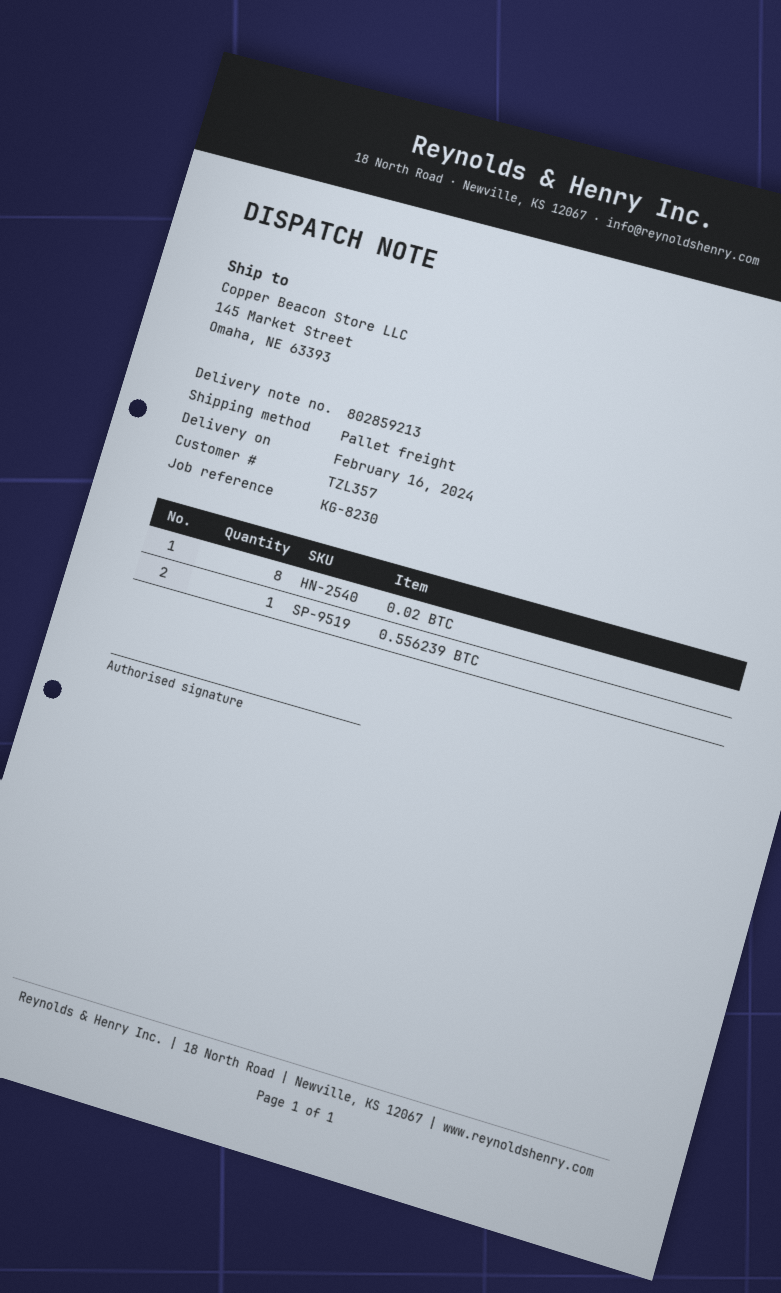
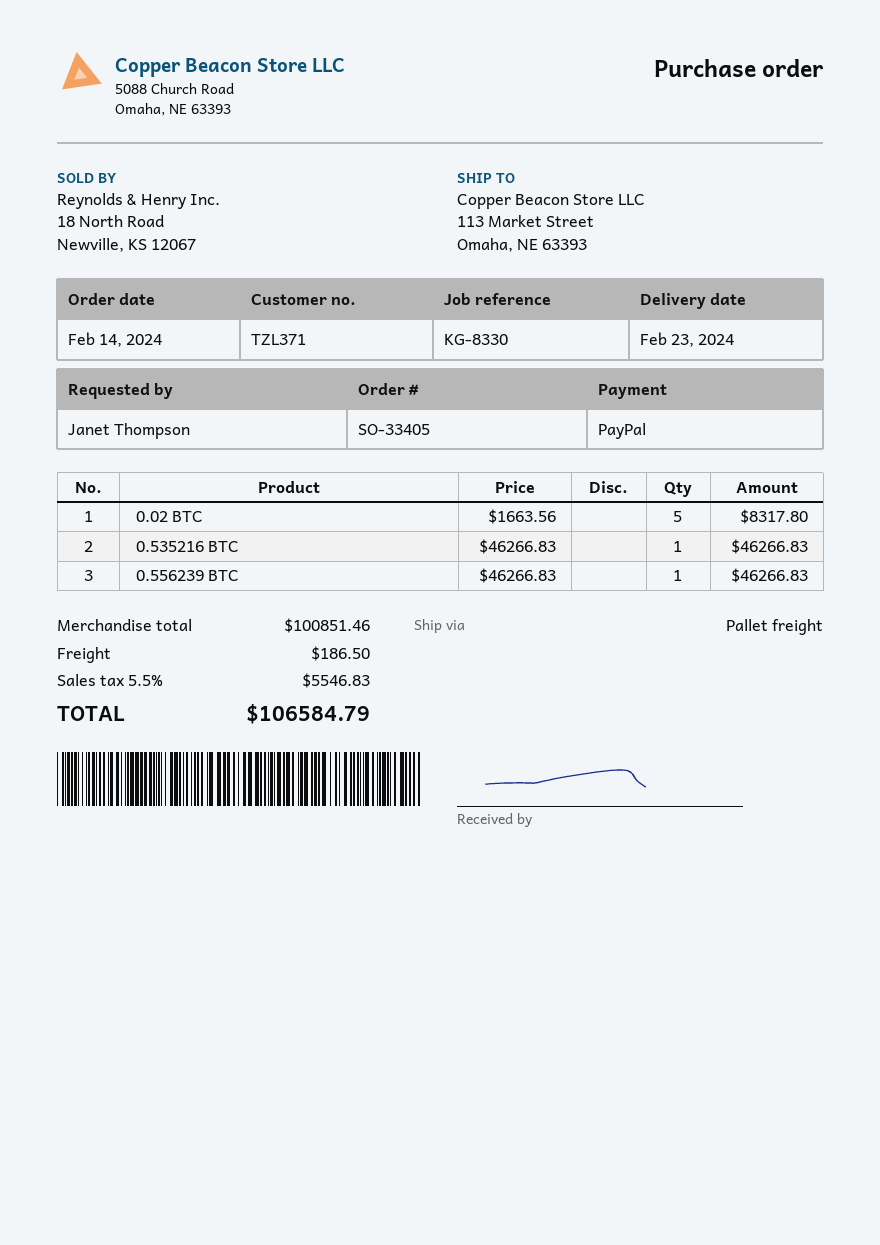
delivery date: 2024-02-16 -> 2024-02-23
customer number: TZL357 -> TZL371
reference: KG-8230 -> KG-8330
ship to: 145 Market Street, Omaha, NE 63393 -> 113 Market Street, Omaha, NE 63393
0.02 BTC: 8 -> 5
0.535216 BTC: none -> 1

